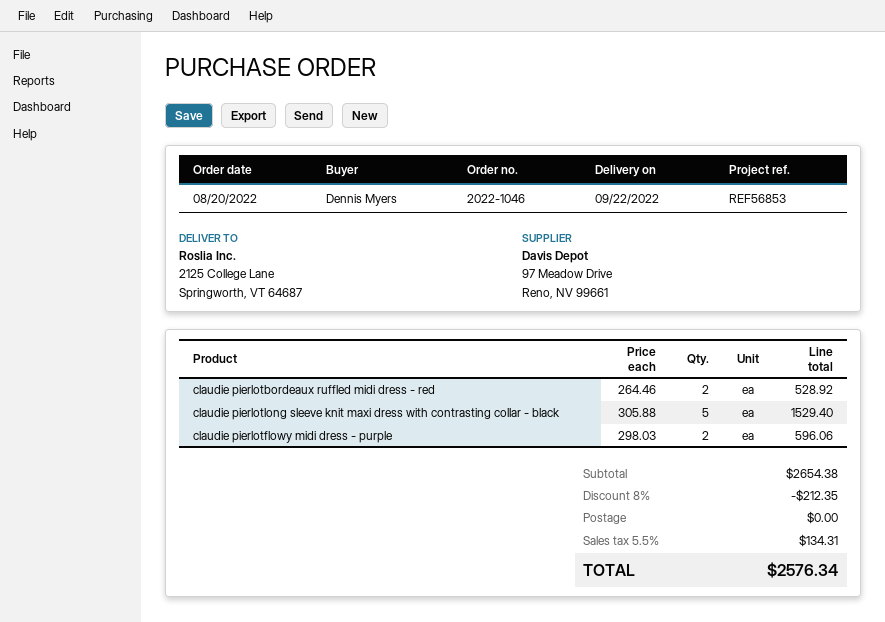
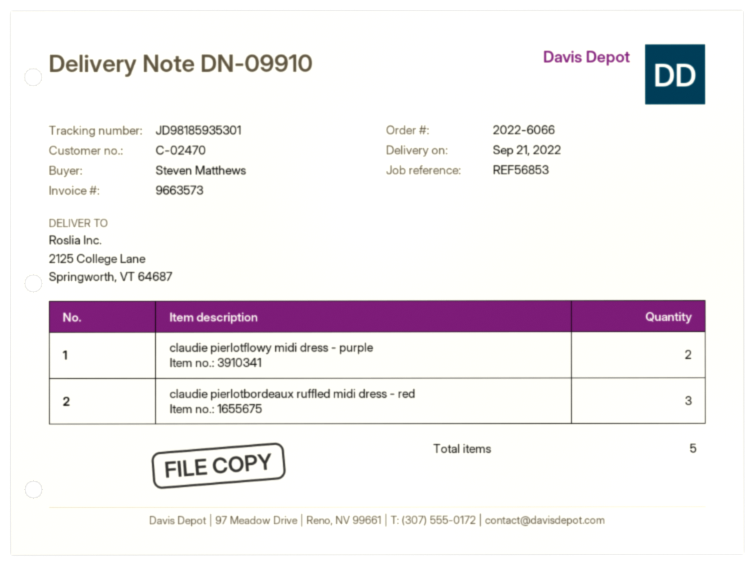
order number: 2022-1046 -> 2022-6066
delivery date: 2022-09-22 -> 2022-09-21
ordered by: Dennis Myers -> Steven Matthews
claudie pierlotbordeaux ruffled midi dress - red: 2 -> 3
claudie pierlotlong sleeve knit maxi dress with contrasting collar - black: 5 -> none

